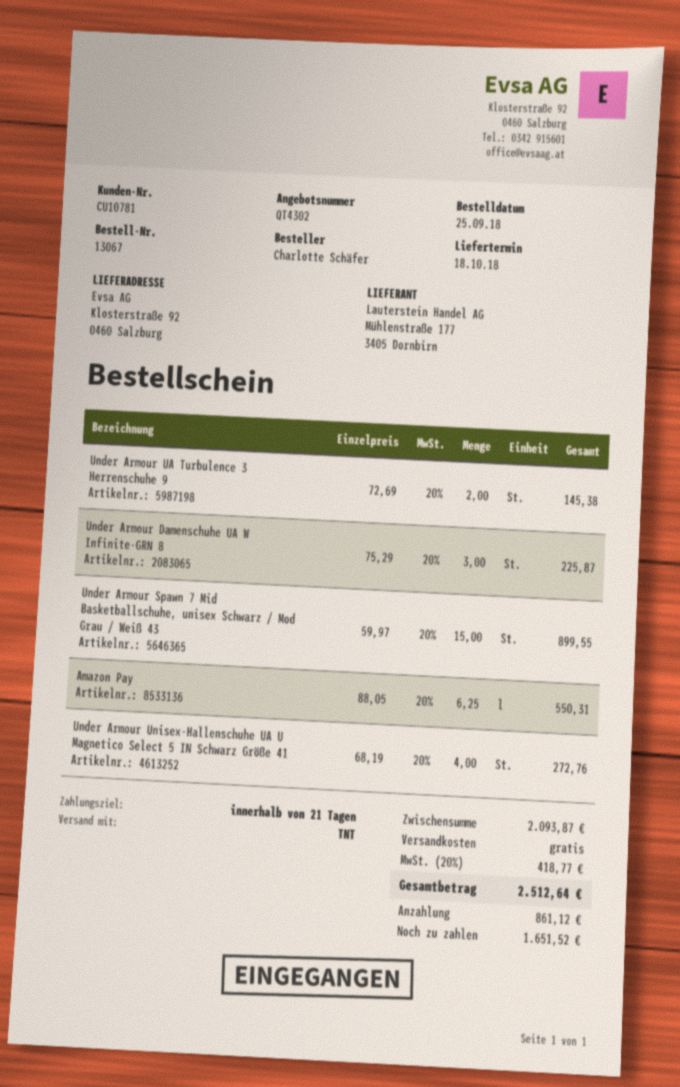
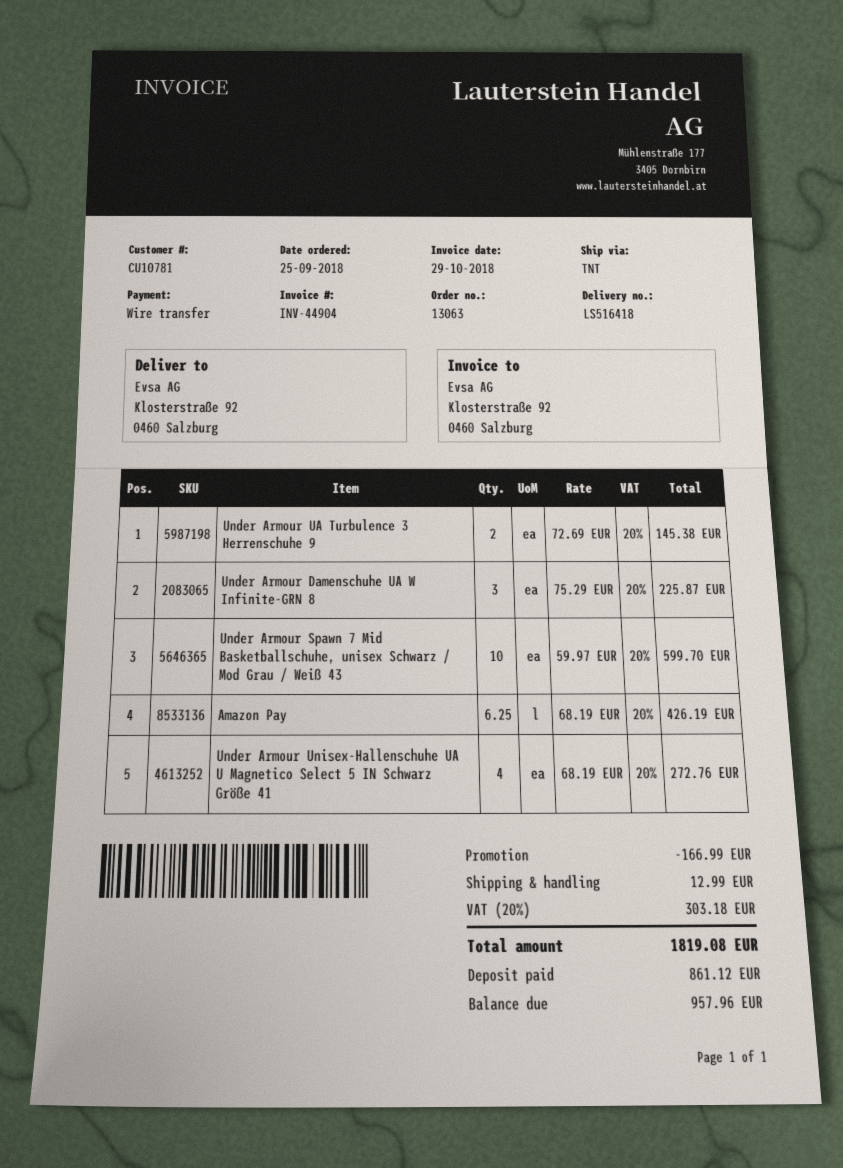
order number: 13067 -> 13063
Under Armour Spawn 7 Mid Basketballschuhe, unisex Schwarz / Mod Grau / Weiß 43: 15 x 59.97 = 899.55 -> 10 x 59.97 = 599.70
Amazon Pay: 6.25 x 88.05 = 550.31 -> 6.25 x 68.19 = 426.19
discount: none -> 166.99
shipping: 0.00 -> 12.99
tax: 20% = 418.77 -> 20% = 303.18
total: 2512.64 -> 1819.08
balance: 1651.52 -> 957.96

